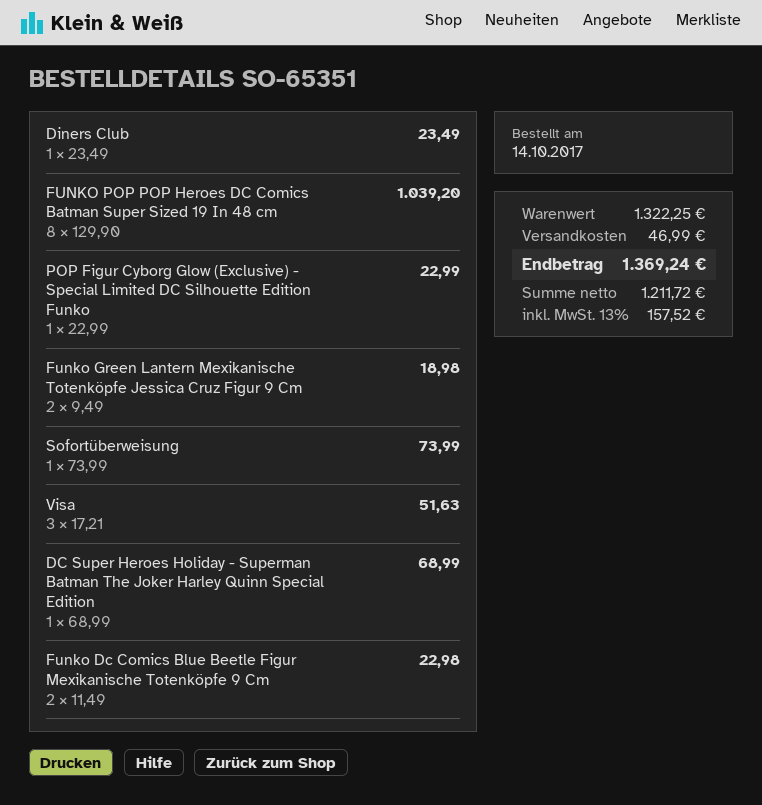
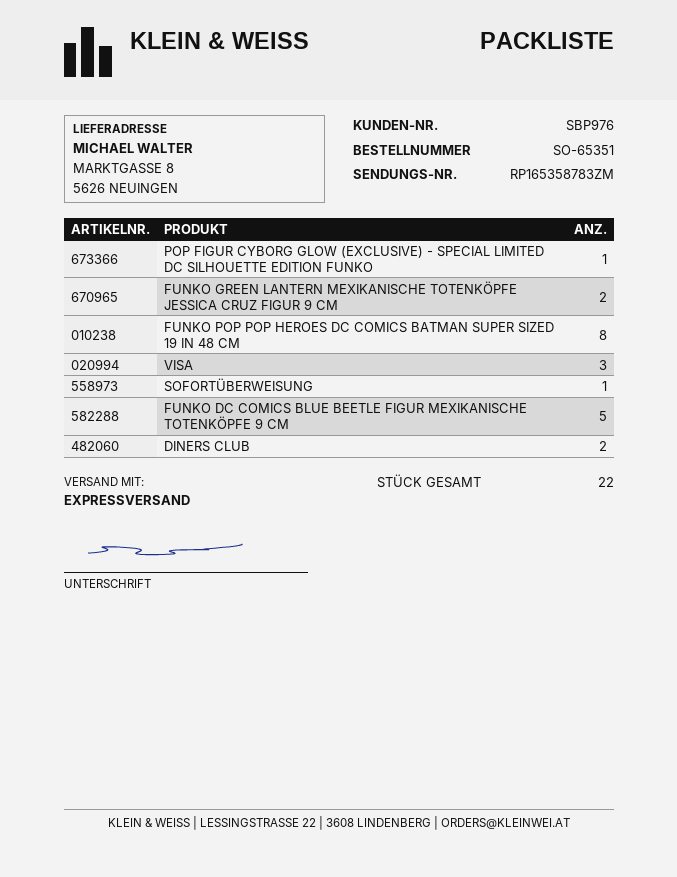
Diners Club: 1 -> 2
DC Super Heroes Holiday - Superman Batman The Joker Harley Quinn Special Edition: 1 -> none
Funko Dc Comics Blue Beetle Figur Mexikanische Totenköpfe 9 Cm: 2 -> 5

